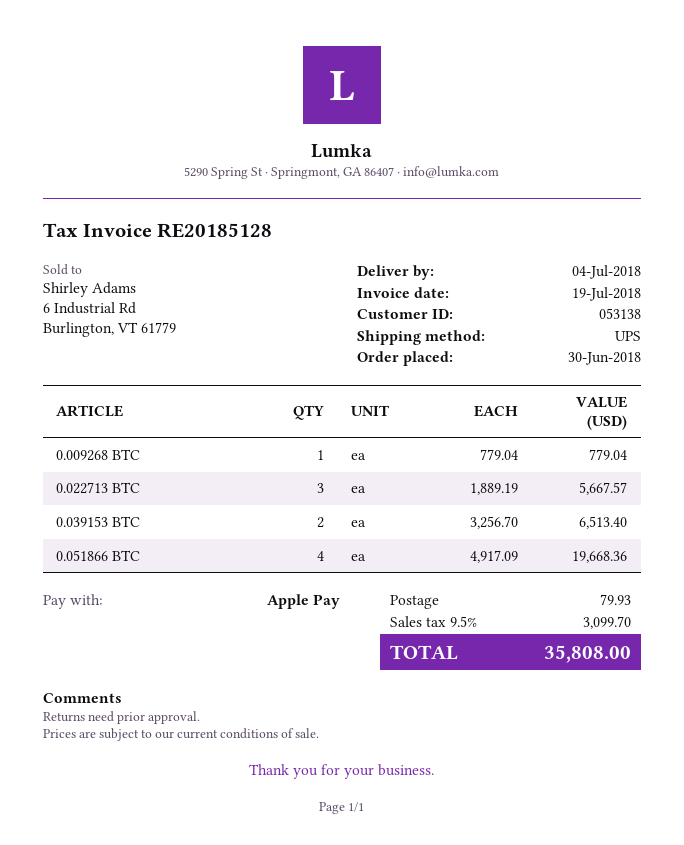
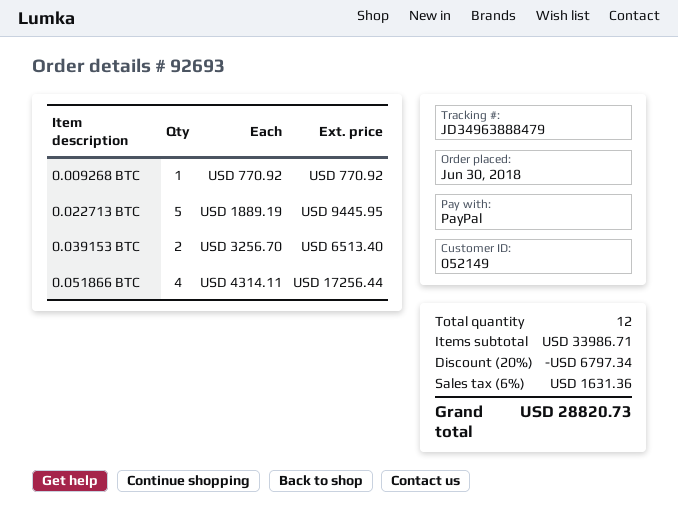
customer number: 053138 -> 052149
payment method: Apple Pay -> PayPal
0.009268 BTC: 1 x 779.04 = 779.04 -> 1 x 770.92 = 770.92
0.022713 BTC: 3 x 1889.19 = 5667.57 -> 5 x 1889.19 = 9445.95
0.051866 BTC: 4 x 4917.09 = 19668.36 -> 4 x 4314.11 = 17256.44
discount: none -> 20% = 6797.34
shipping: 79.93 -> none
tax: 9.5% = 3099.70 -> 6% = 1631.36
total: 35808.00 -> 28820.73

